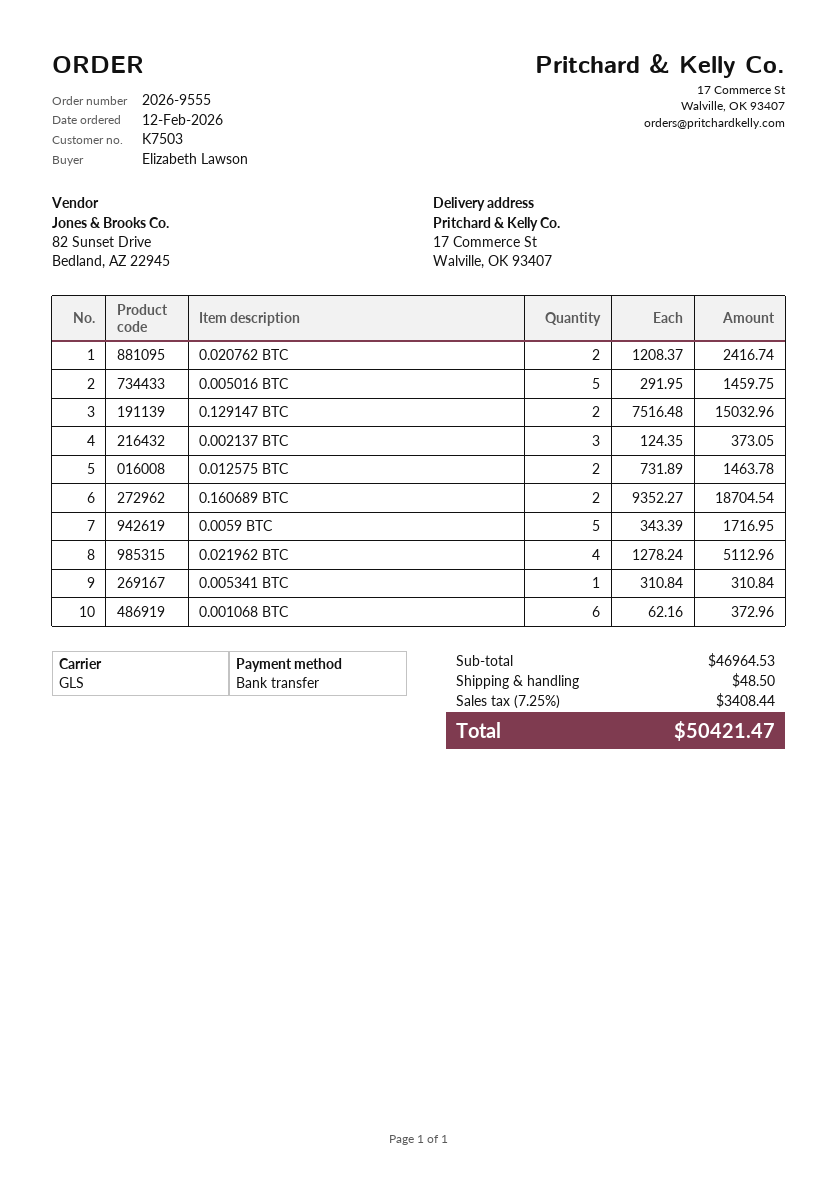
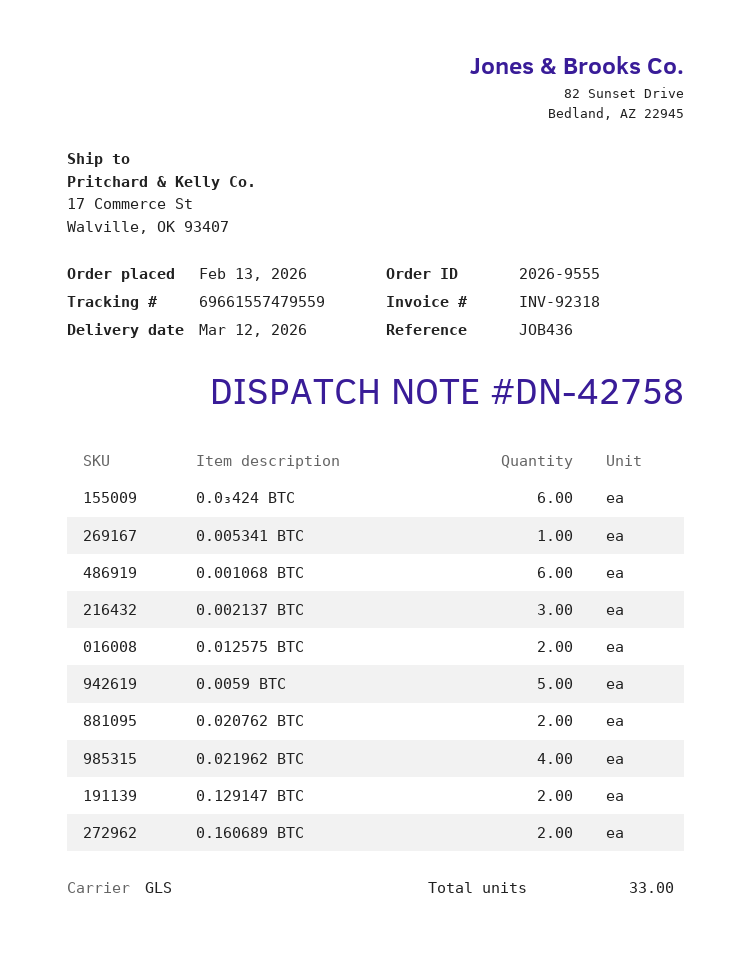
order date: 2026-02-12 -> 2026-02-13
0.005016 BTC: 5 -> none
0.0₃424 BTC: none -> 6

